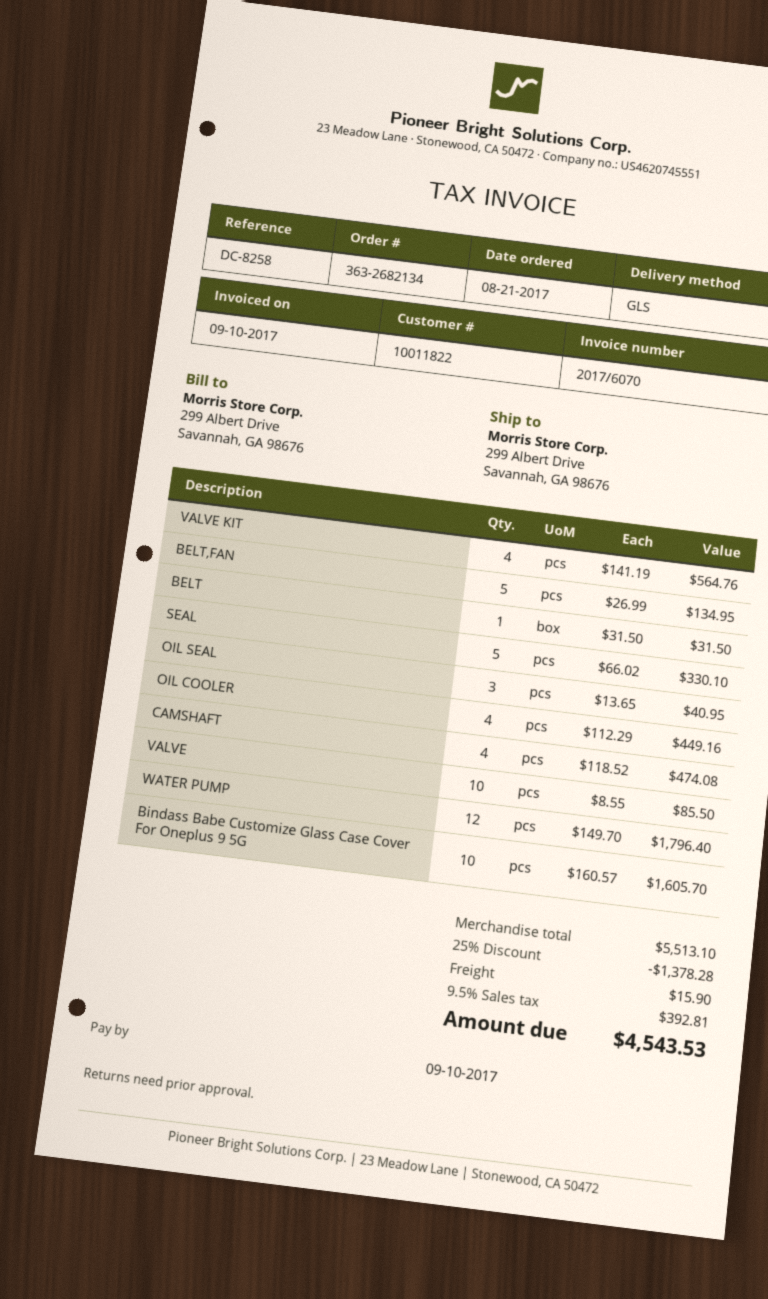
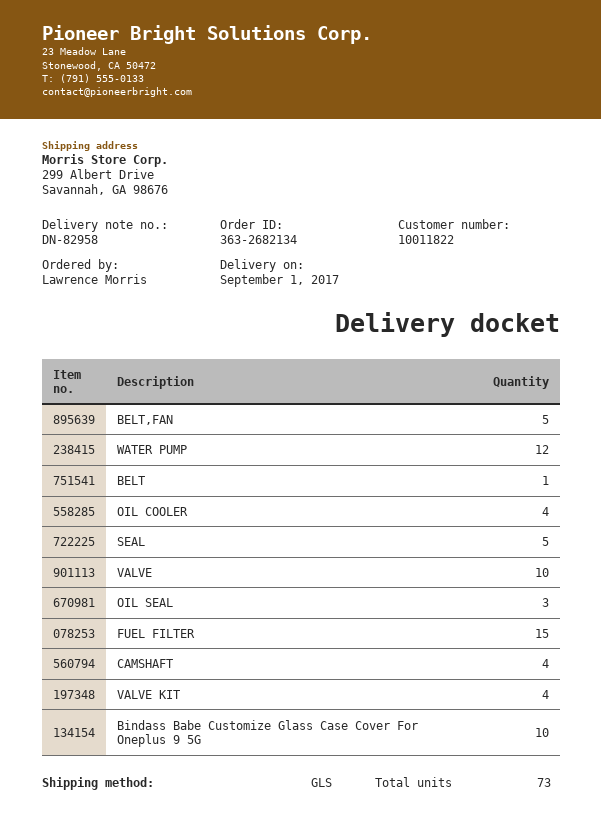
FUEL FILTER: none -> 15

